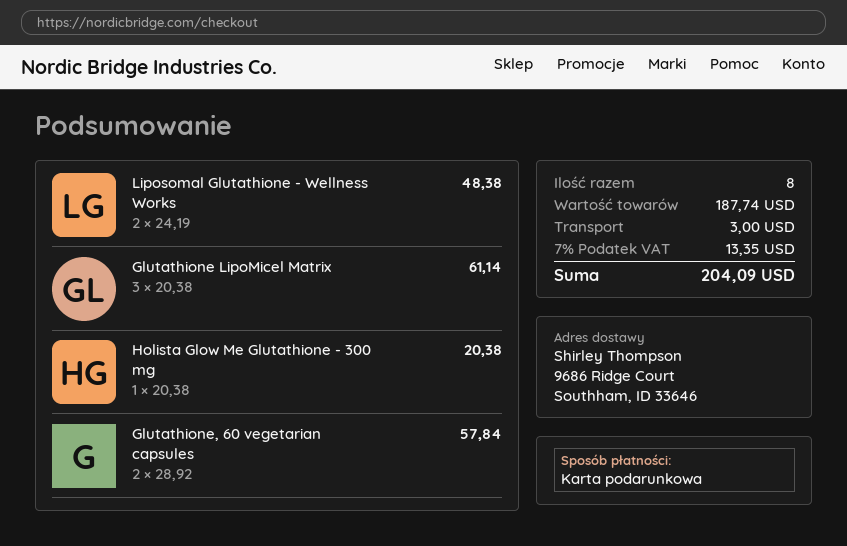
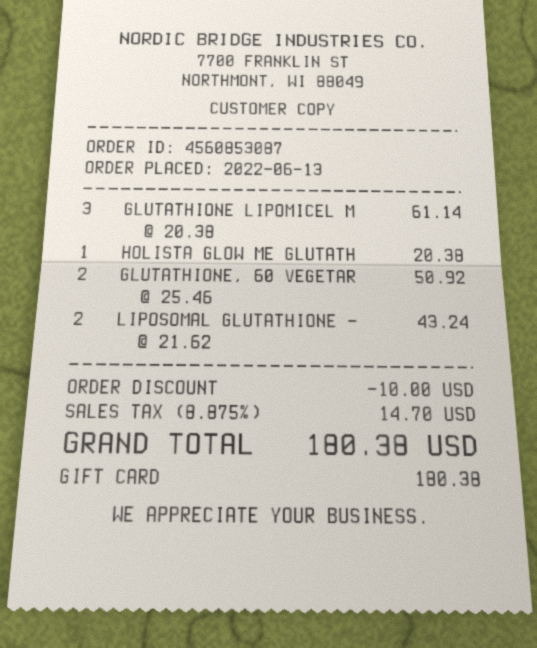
Liposomal Glutathione - Wellness Works: 2 x 24.19 = 48.38 -> 2 x 21.62 = 43.24
Glutathione, 60 vegetarian capsules: 2 x 28.92 = 57.84 -> 2 x 25.46 = 50.92
discount: none -> 10.00
shipping: 3.00 -> none
tax: 7% = 13.35 -> 8.875% = 14.70
total: 204.09 -> 180.38

